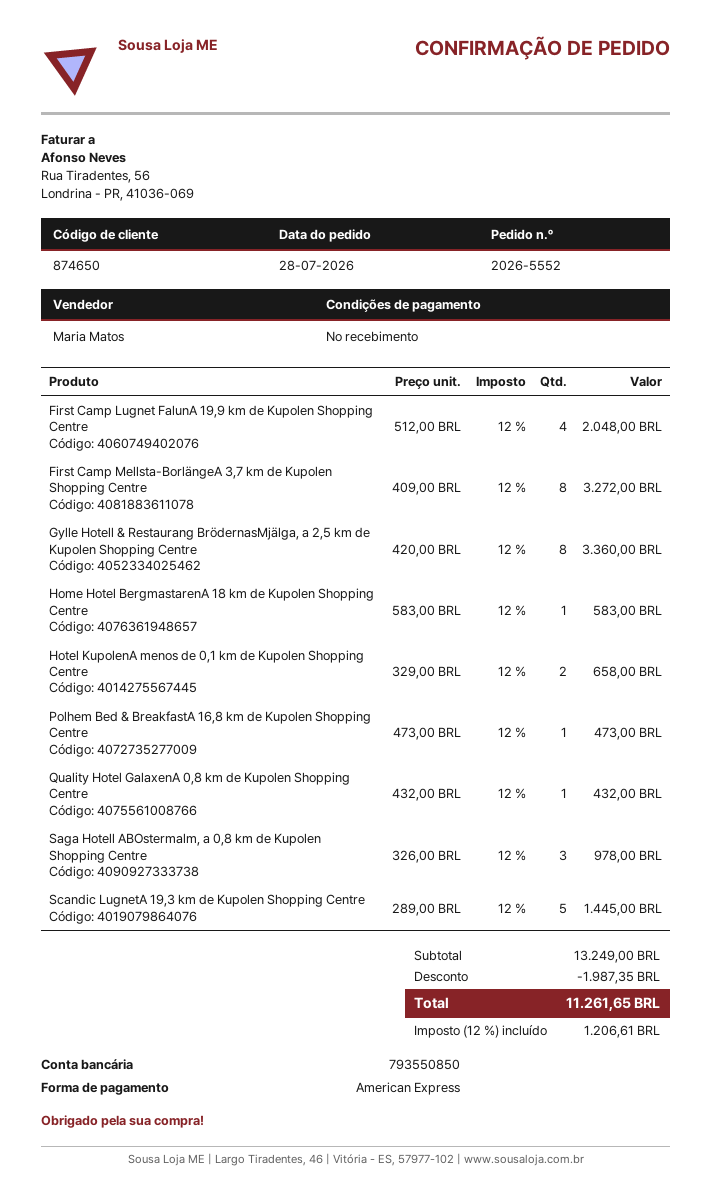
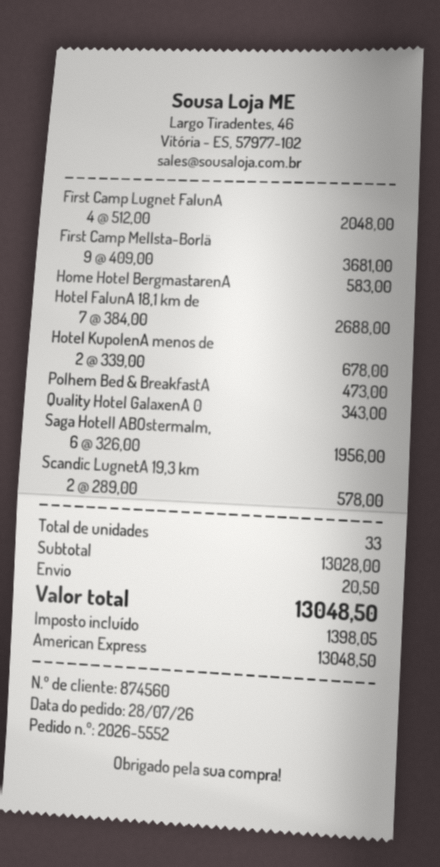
customer number: 874650 -> 874560
First Camp Mellsta-BorlängeA 3,7 km de Kupolen Shopping Centre: 8 x 409.00 = 3272.00 -> 9 x 409.00 = 3681.00
Gylle Hotell & Restaurang BrödernasMjälga, a 2,5 km de Kupolen Shopping Centre: 8 x 420.00 = 3360.00 -> none
Hotel KupolenA menos de 0,1 km de Kupolen Shopping Centre: 2 x 329.00 = 658.00 -> 2 x 339.00 = 678.00
Quality Hotel GalaxenA 0,8 km de Kupolen Shopping Centre: 1 x 432.00 = 432.00 -> 1 x 343.00 = 343.00
Saga Hotell ABOstermalm, a 0,8 km de Kupolen Shopping Centre: 3 x 326.00 = 978.00 -> 6 x 326.00 = 1956.00
Scandic LugnetA 19,3 km de Kupolen Shopping Centre: 5 x 289.00 = 1445.00 -> 2 x 289.00 = 578.00
Hotel FalunA 18,1 km de: none -> 7 x 384.00 = 2688.00
subtotal: 13249.00 -> 13028.00
discount: 1987.35 -> none
shipping: none -> 20.50
tax: 1206.61 -> 1398.05
total: 11261.65 -> 13048.50

